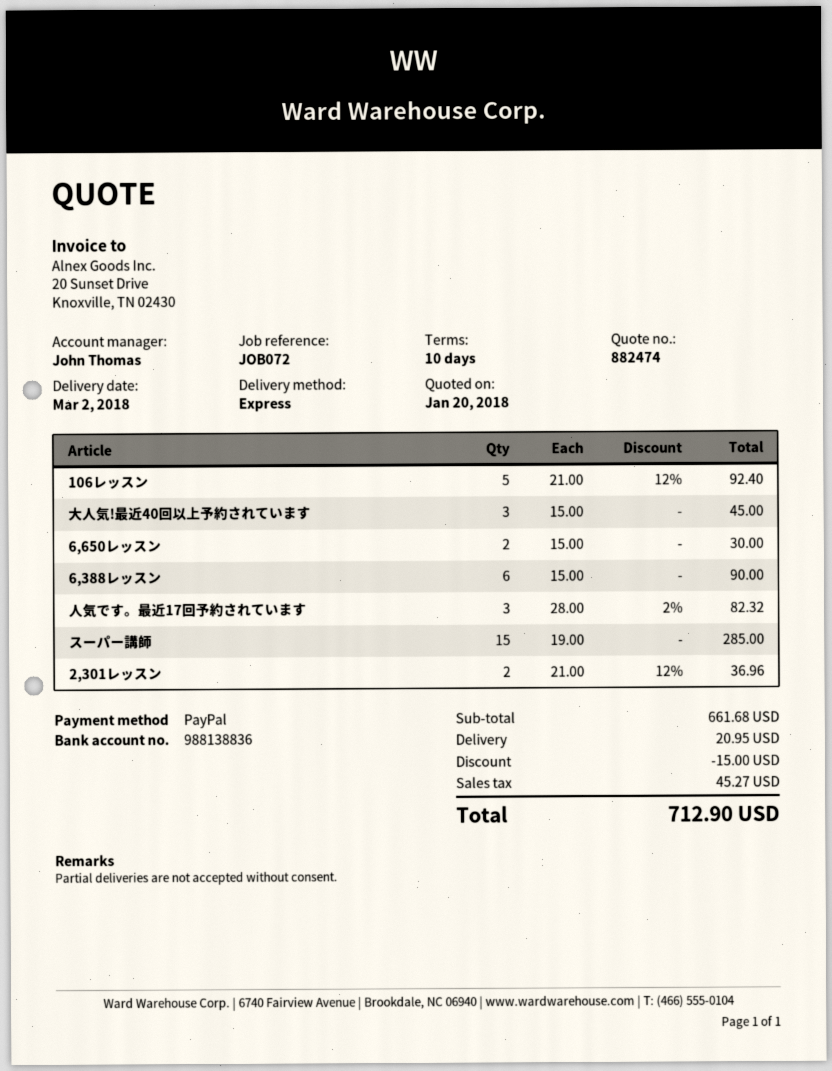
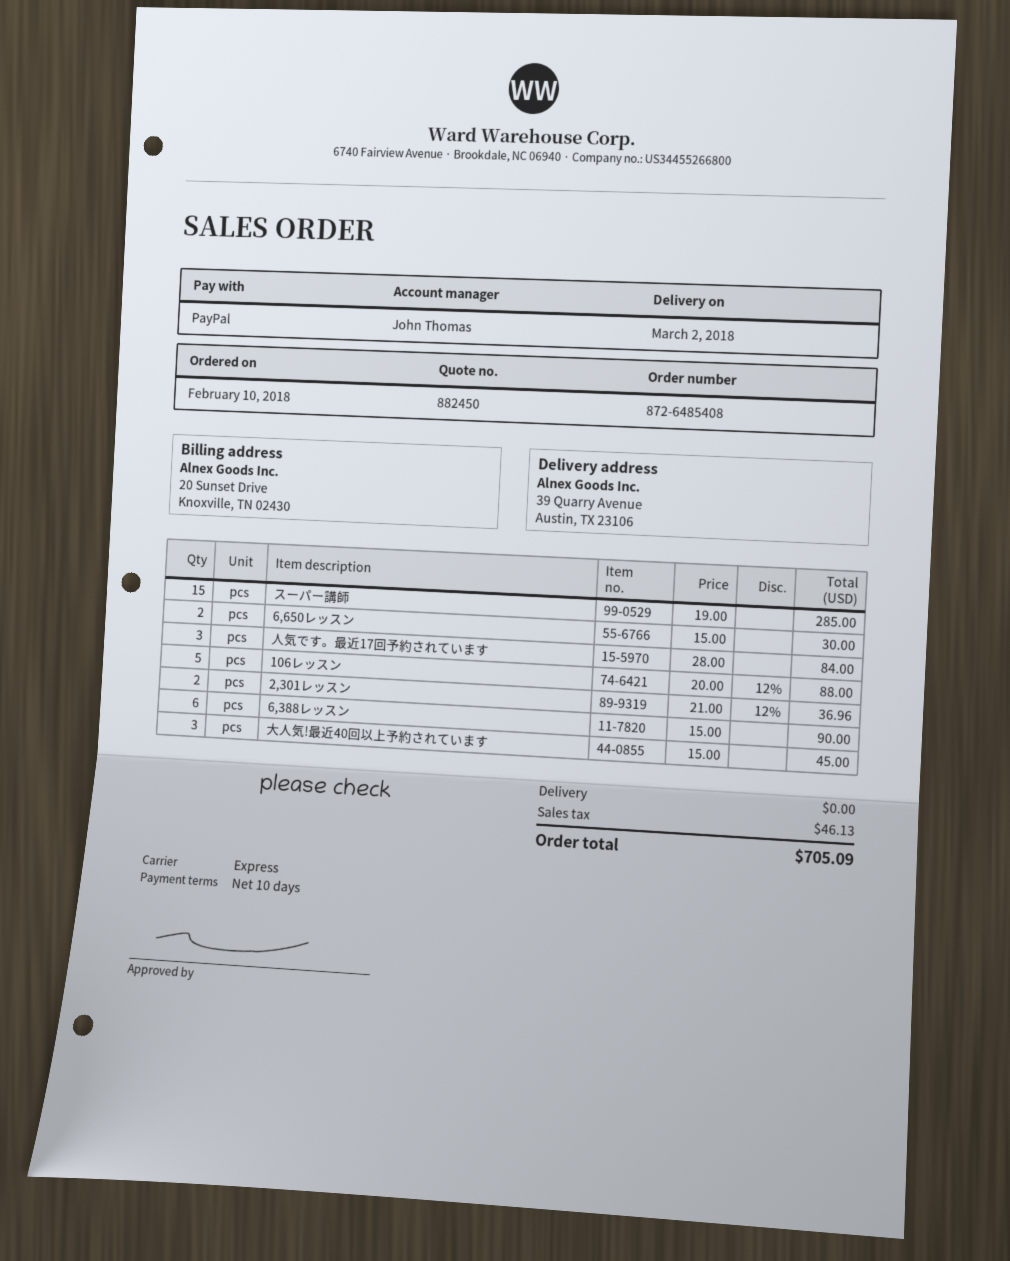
quote number: 882474 -> 882450
106レッスン: 5 x 21.00 - 12% = 92.40 -> 5 x 20.00 - 12% = 88.00
人気です。最近17回予約されています: 3 x 28.00 - 2% = 82.32 -> 3 x 28.00 = 84.00
discount: 15.00 -> none
shipping: 20.95 -> 0.00
tax: 45.27 -> 46.13
total: 712.90 -> 705.09

